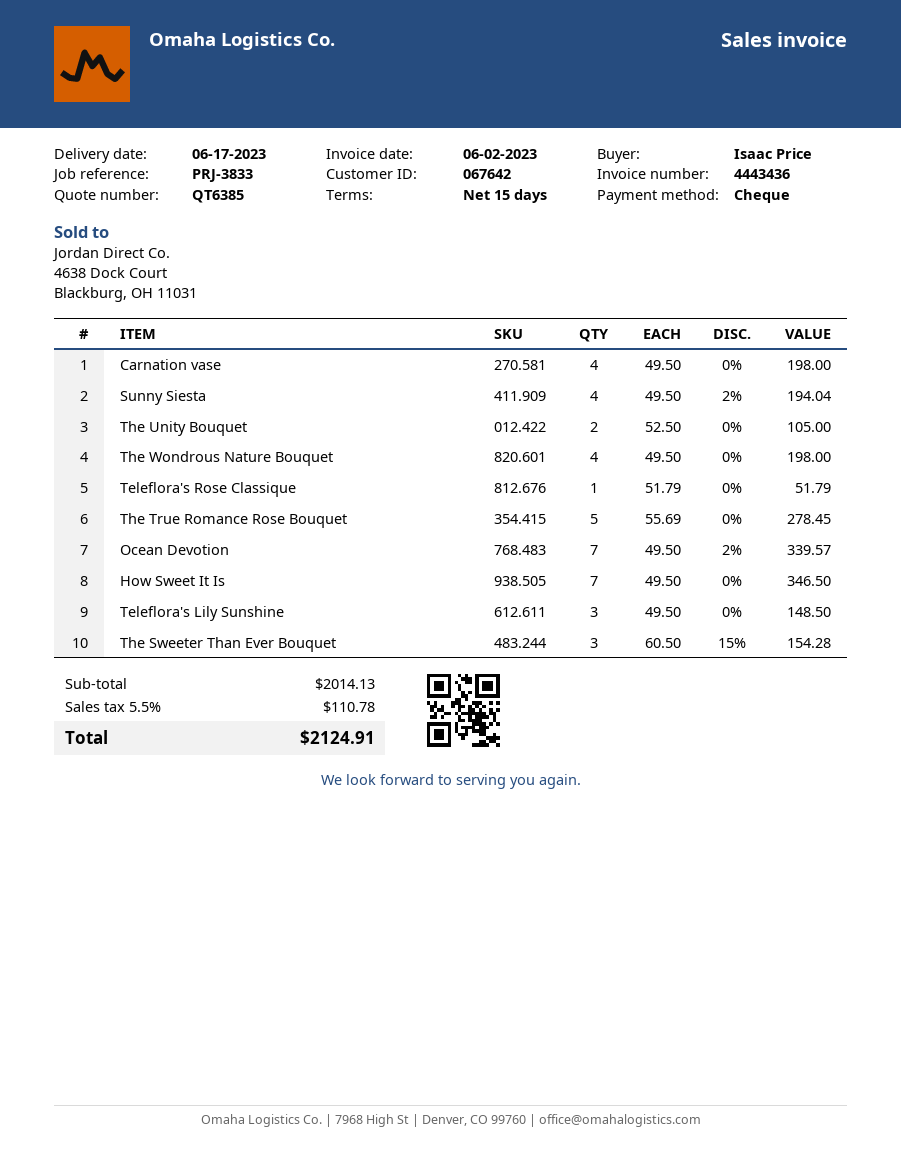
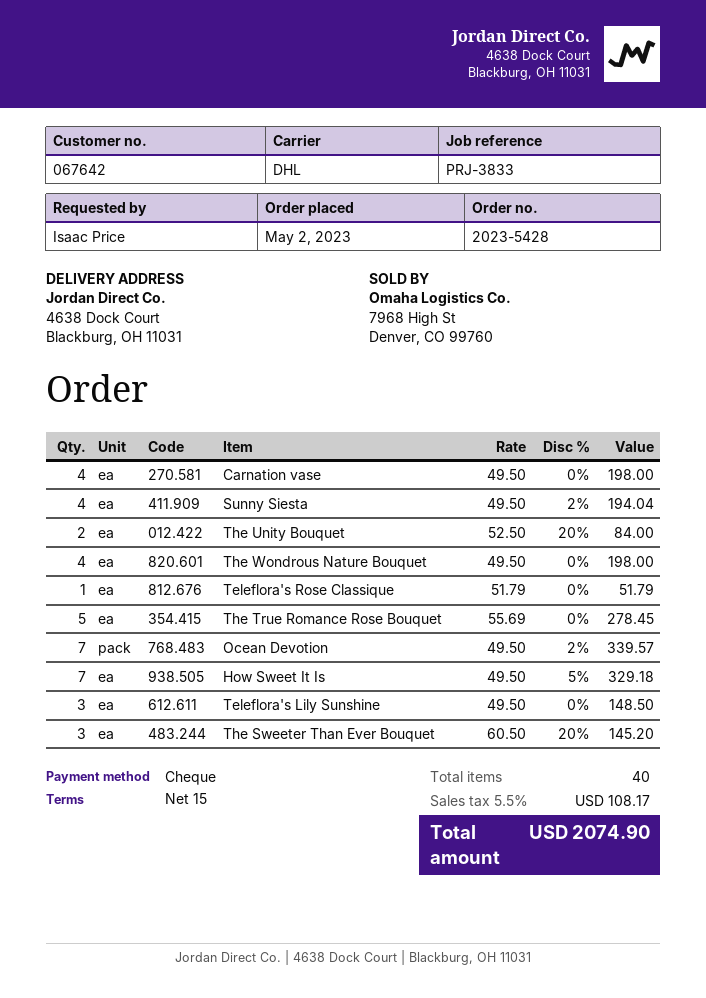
The Unity Bouquet: 2 x 52.50 = 105.00 -> 2 x 52.50 - 20% = 84.00
How Sweet It Is: 7 x 49.50 = 346.50 -> 7 x 49.50 - 5% = 329.18
The Sweeter Than Ever Bouquet: 3 x 60.50 - 15% = 154.28 -> 3 x 60.50 - 20% = 145.20
tax: 5.5% = 110.78 -> 5.5% = 108.17
total: 2124.91 -> 2074.90

